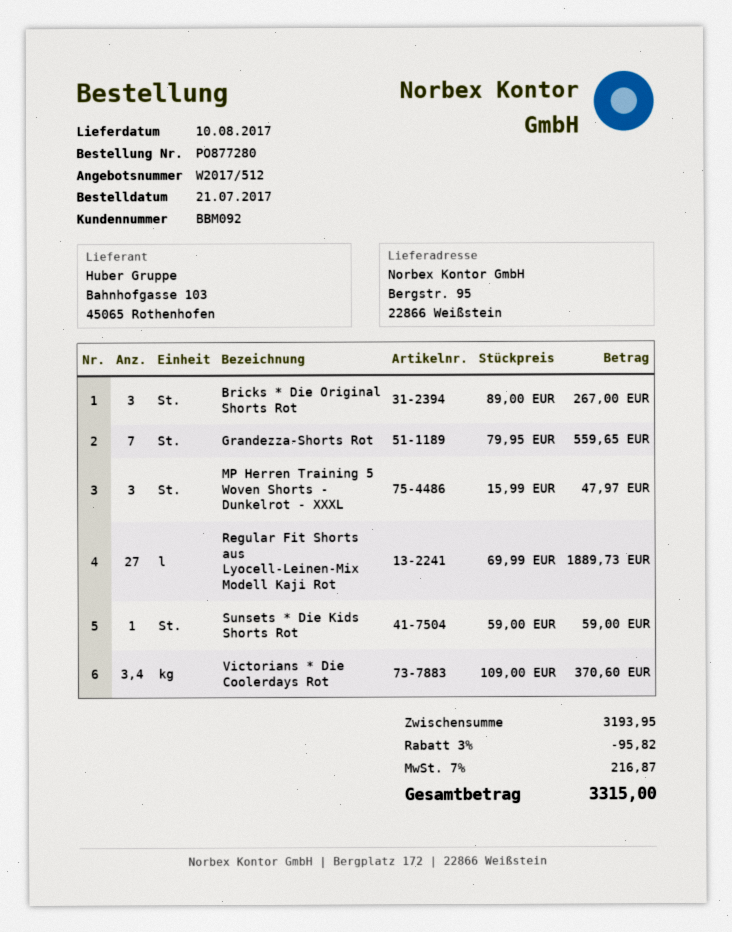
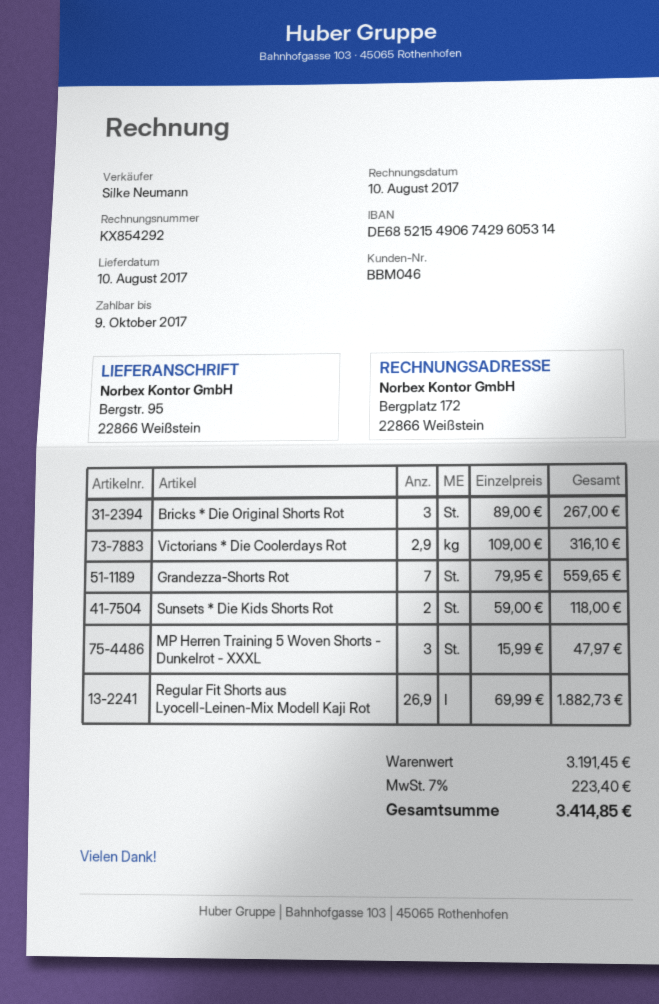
customer number: BBM092 -> BBM046
Regular Fit Shorts aus Lyocell-Leinen-Mix Modell Kaji Rot: 27 x 69.99 = 1889.73 -> 26.9 x 69.99 = 1882.73
Sunsets * Die Kids Shorts Rot: 1 x 59.00 = 59.00 -> 2 x 59.00 = 118.00
Victorians * Die Coolerdays Rot: 3.4 x 109.00 = 370.60 -> 2.9 x 109.00 = 316.10
subtotal: 3193.95 -> 3191.45
discount: 3% = 95.82 -> none
tax: 7% = 216.87 -> 7% = 223.40
total: 3315.00 -> 3414.85

